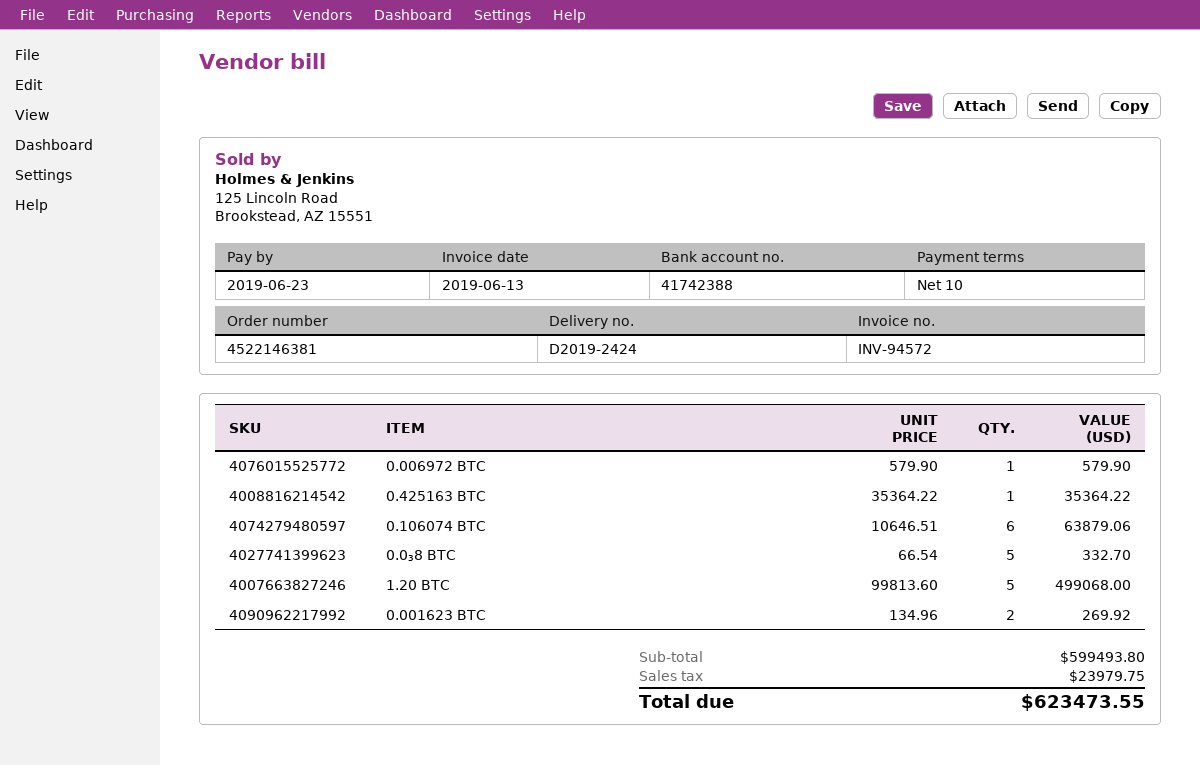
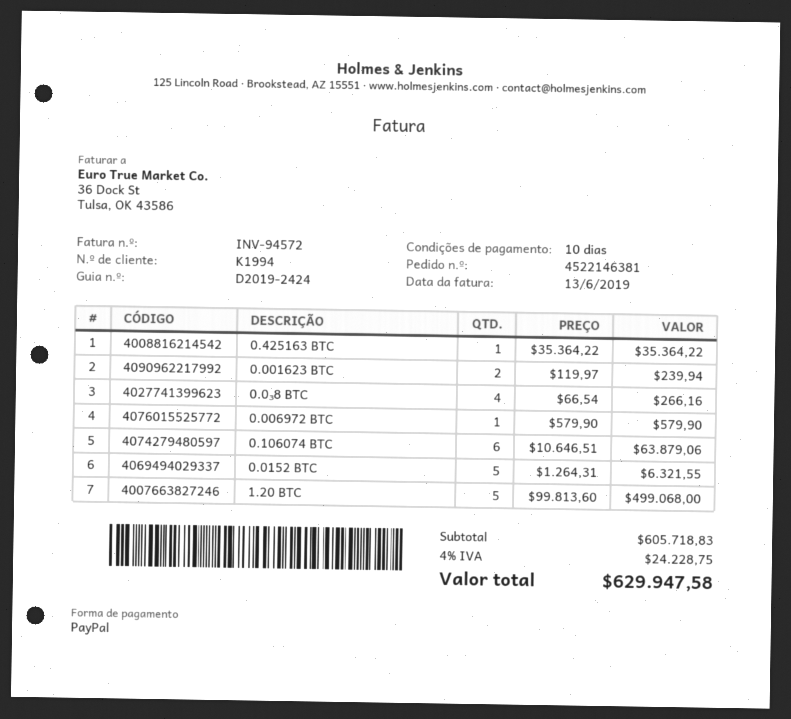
0.0₃8 BTC: 5 x 66.54 = 332.70 -> 4 x 66.54 = 266.16
0.001623 BTC: 2 x 134.96 = 269.92 -> 2 x 119.97 = 239.94
0.0152 BTC: none -> 5 x 1264.31 = 6321.55
subtotal: 599493.80 -> 605718.83
tax: 23979.75 -> 24228.75
total: 623473.55 -> 629947.58

